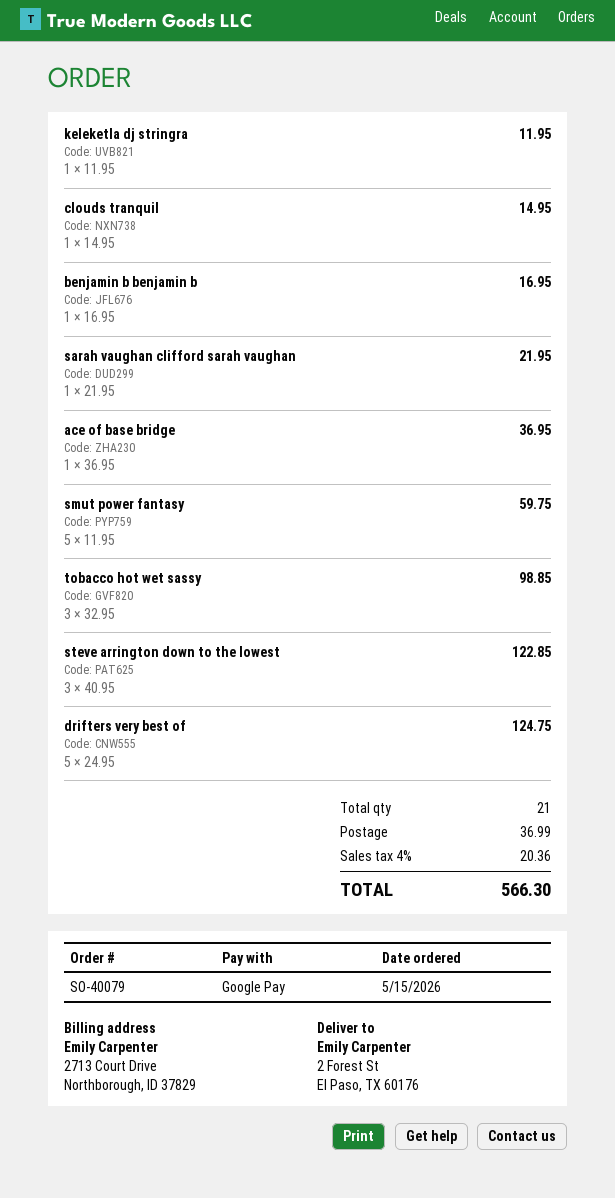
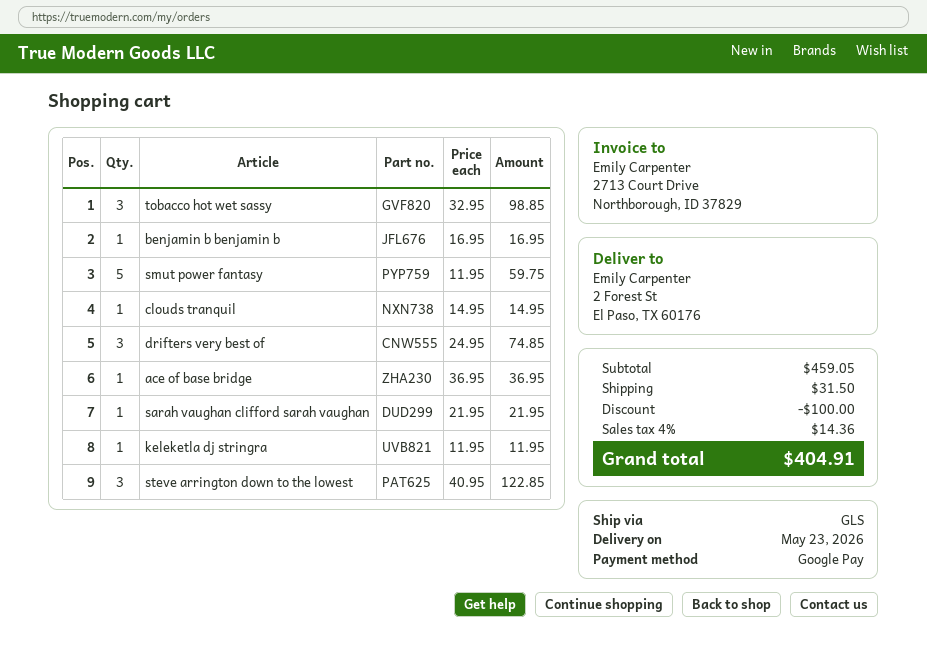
drifters very best of: 5 x 24.95 = 124.75 -> 3 x 24.95 = 74.85
discount: none -> 100.00
shipping: 36.99 -> 31.50
tax: 4% = 20.36 -> 4% = 14.36
total: 566.30 -> 404.91

